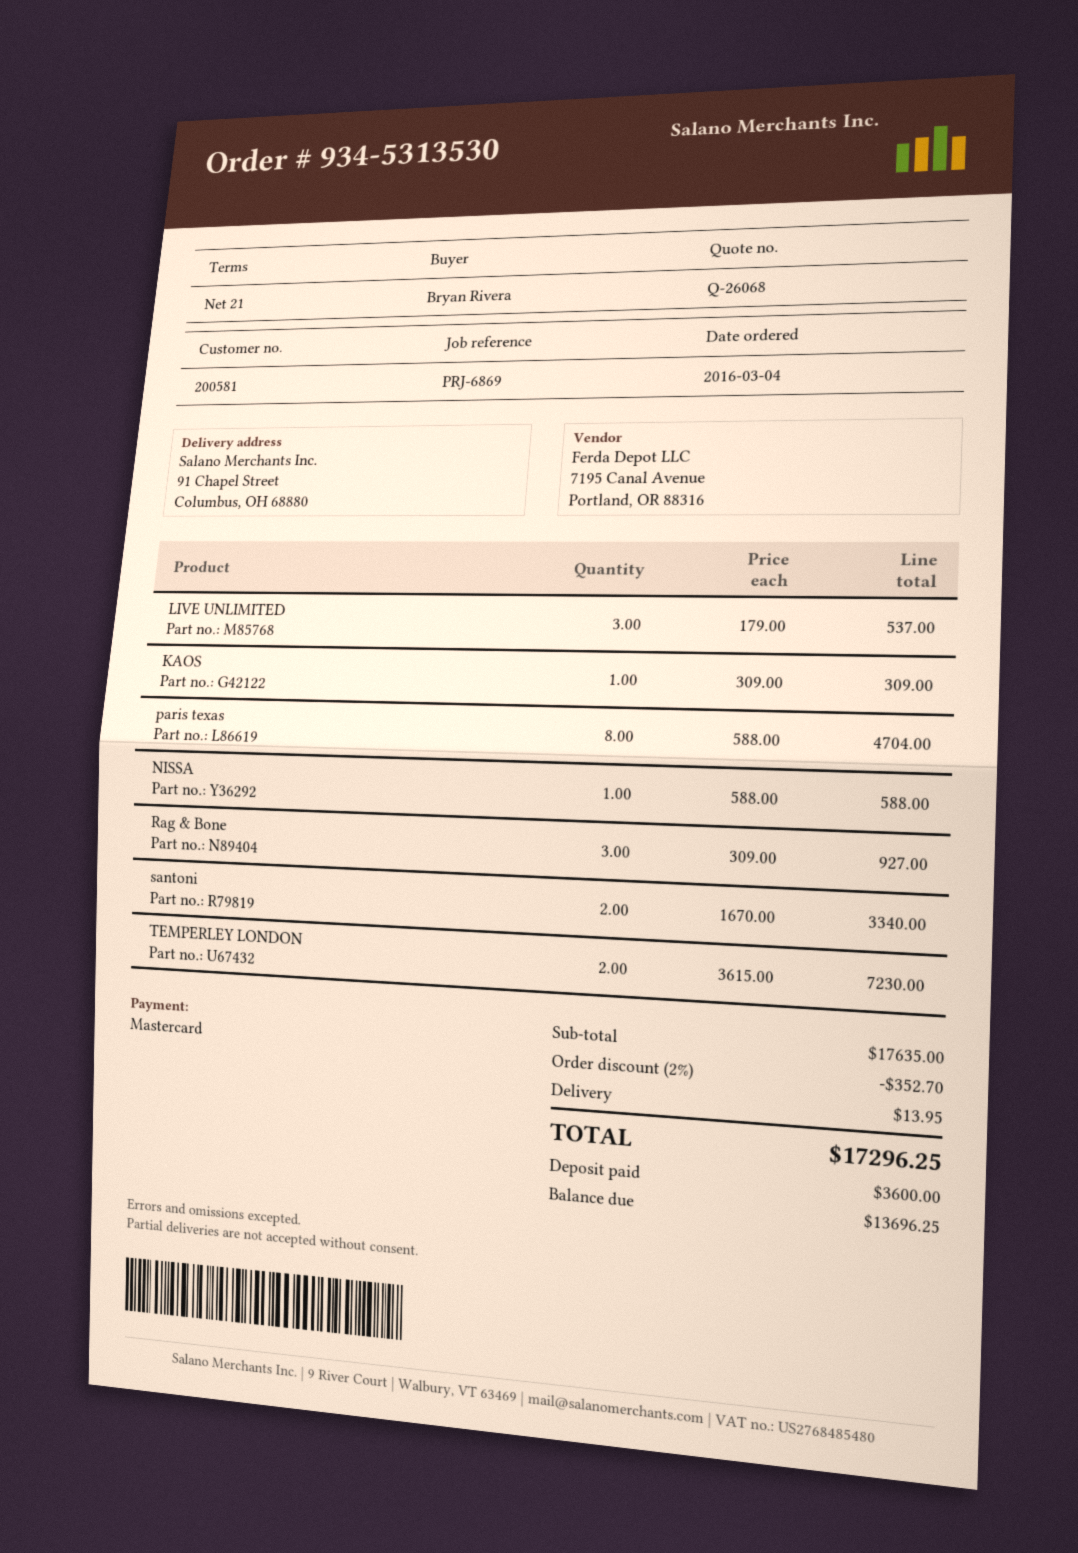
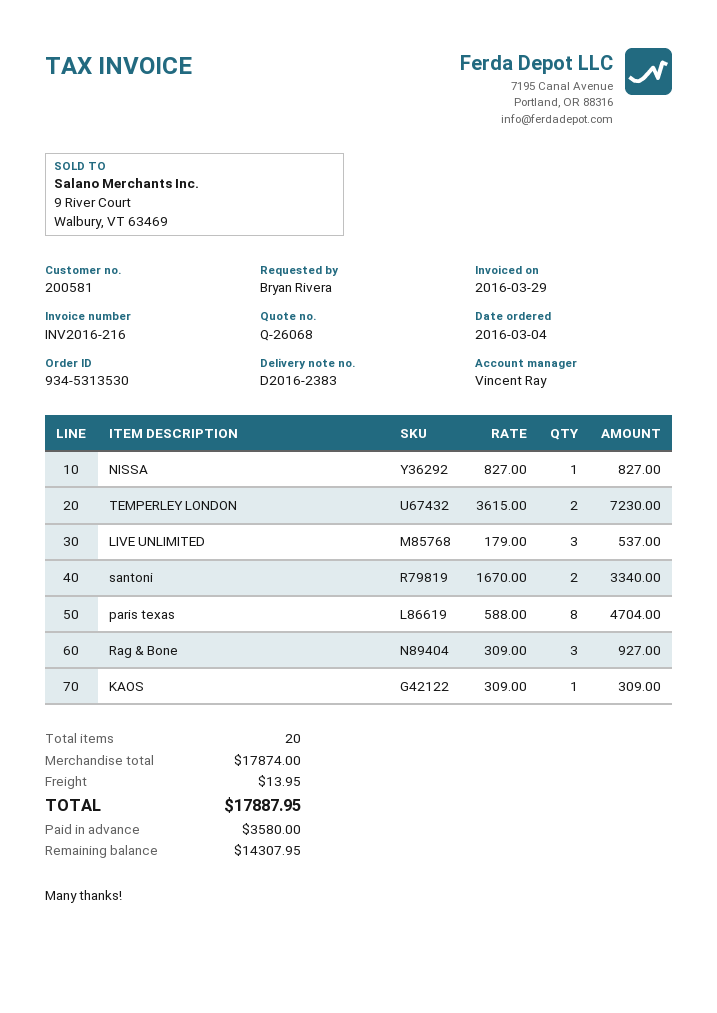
NISSA: 1 x 588.00 = 588.00 -> 1 x 827.00 = 827.00
subtotal: 17635.00 -> 17874.00
discount: 2% = 352.70 -> none
total: 17296.25 -> 17887.95
deposit: 3600.00 -> 3580.00
balance: 13696.25 -> 14307.95

